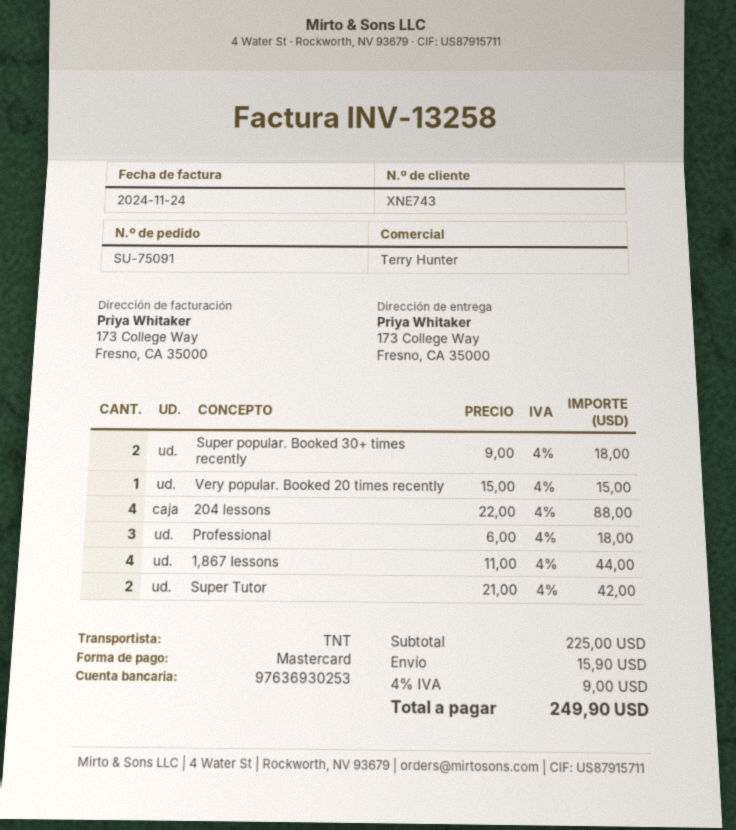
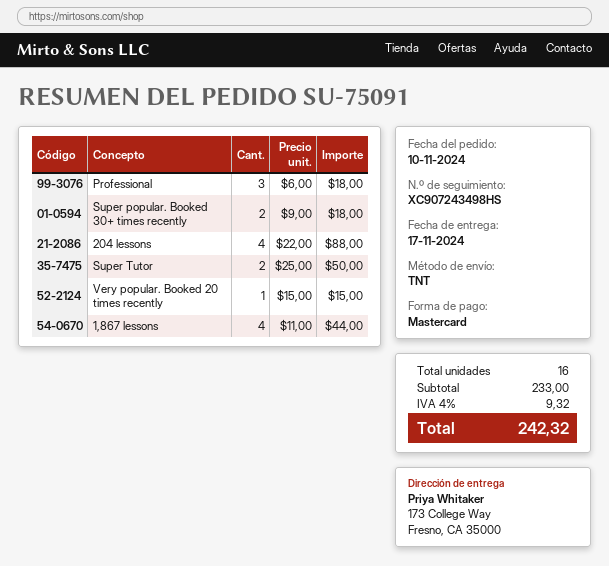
Super Tutor: 2 x 21.00 = 42.00 -> 2 x 25.00 = 50.00
subtotal: 225.00 -> 233.00
shipping: 15.90 -> none
tax: 4% = 9.00 -> 4% = 9.32
total: 249.90 -> 242.32

